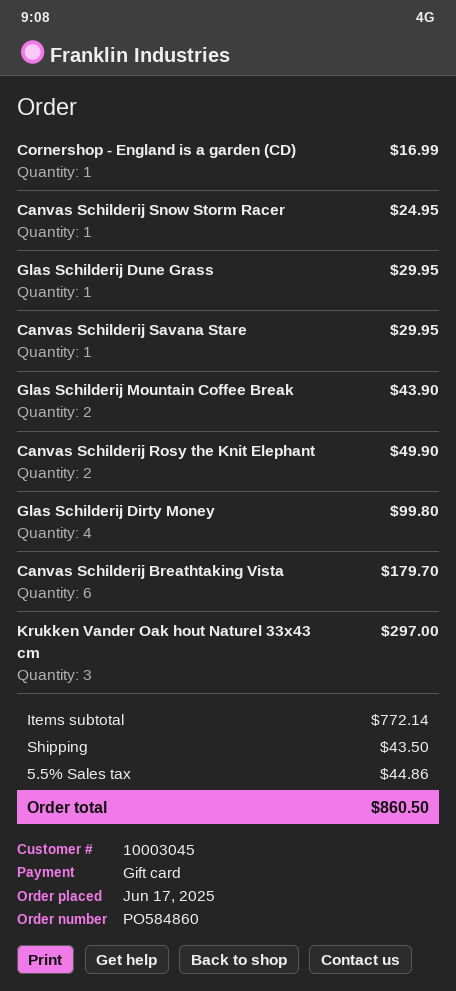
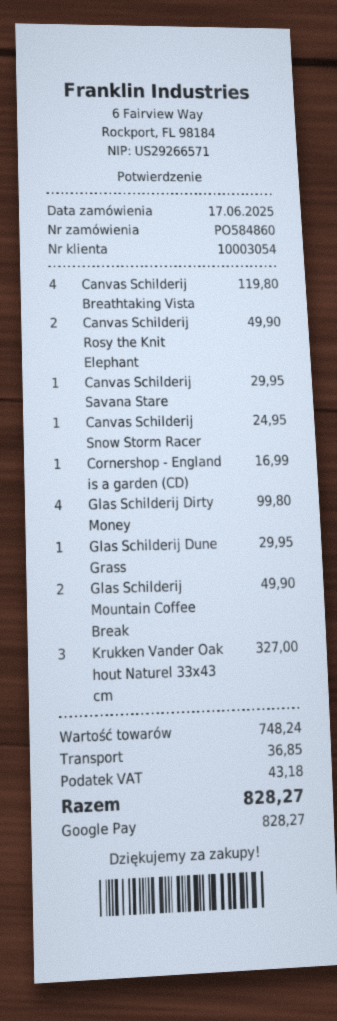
customer number: 10003045 -> 10003054
payment method: gift card -> Google Pay
Glas Schilderij Mountain Coffee Break: 2 for 43.90 -> 2 for 49.90
Canvas Schilderij Breathtaking Vista: 6 for 179.70 -> 4 for 119.80
Krukken Vander Oak hout Naturel 33x43 cm: 3 for 297.00 -> 3 for 327.00
subtotal: 772.14 -> 748.24
shipping: 43.50 -> 36.85
tax: 44.86 -> 43.18
total: 860.50 -> 828.27

